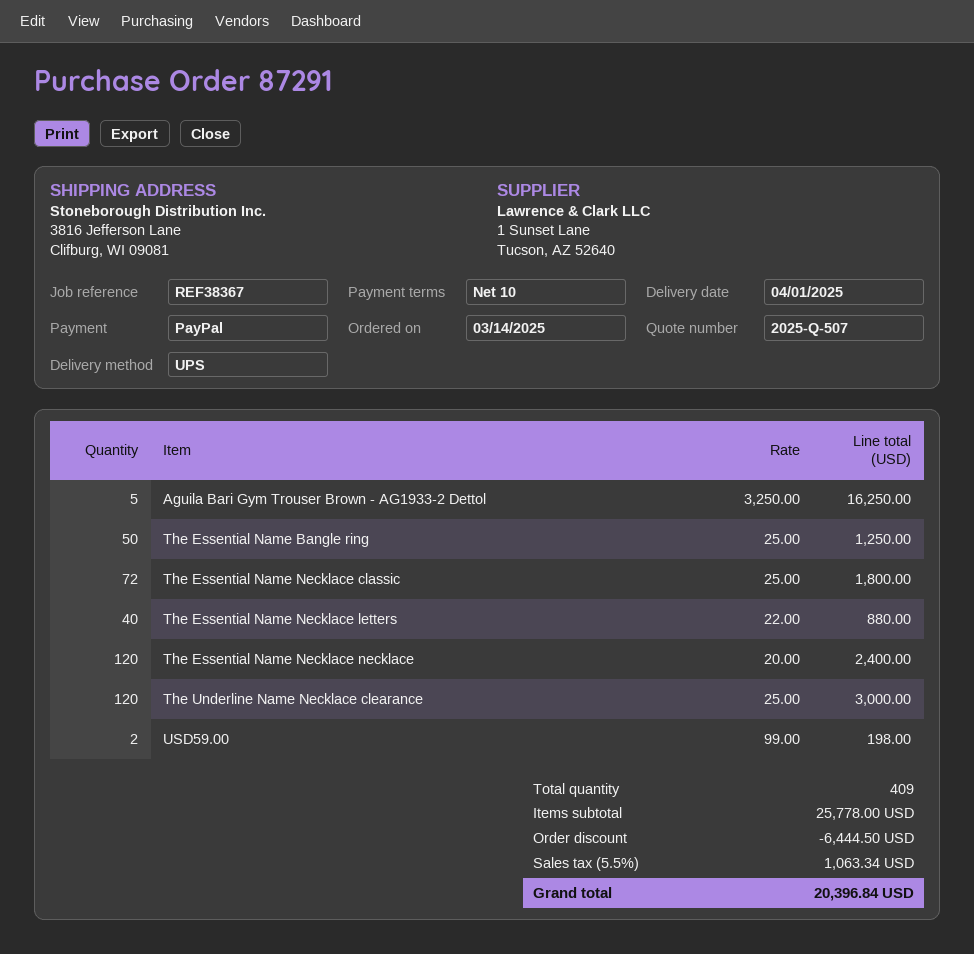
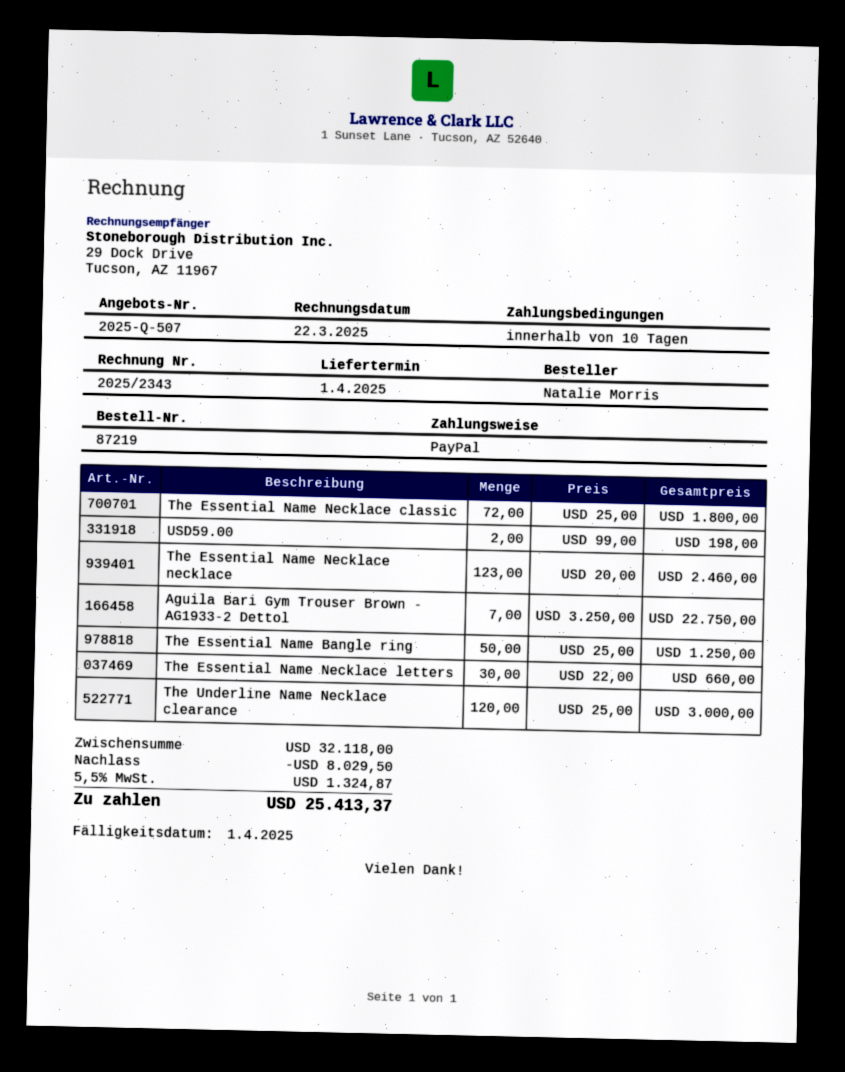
order number: 87291 -> 87219
Aguila Bari Gym Trouser Brown - AG1933-2 Dettol: 5 x 3250.00 = 16250.00 -> 7 x 3250.00 = 22750.00
The Essential Name Necklace letters: 40 x 22.00 = 880.00 -> 30 x 22.00 = 660.00
The Essential Name Necklace necklace: 120 x 20.00 = 2400.00 -> 123 x 20.00 = 2460.00
subtotal: 25778.00 -> 32118.00
discount: 6444.50 -> 8029.50
tax: 5.5% = 1063.34 -> 5.5% = 1324.87
total: 20396.84 -> 25413.37

